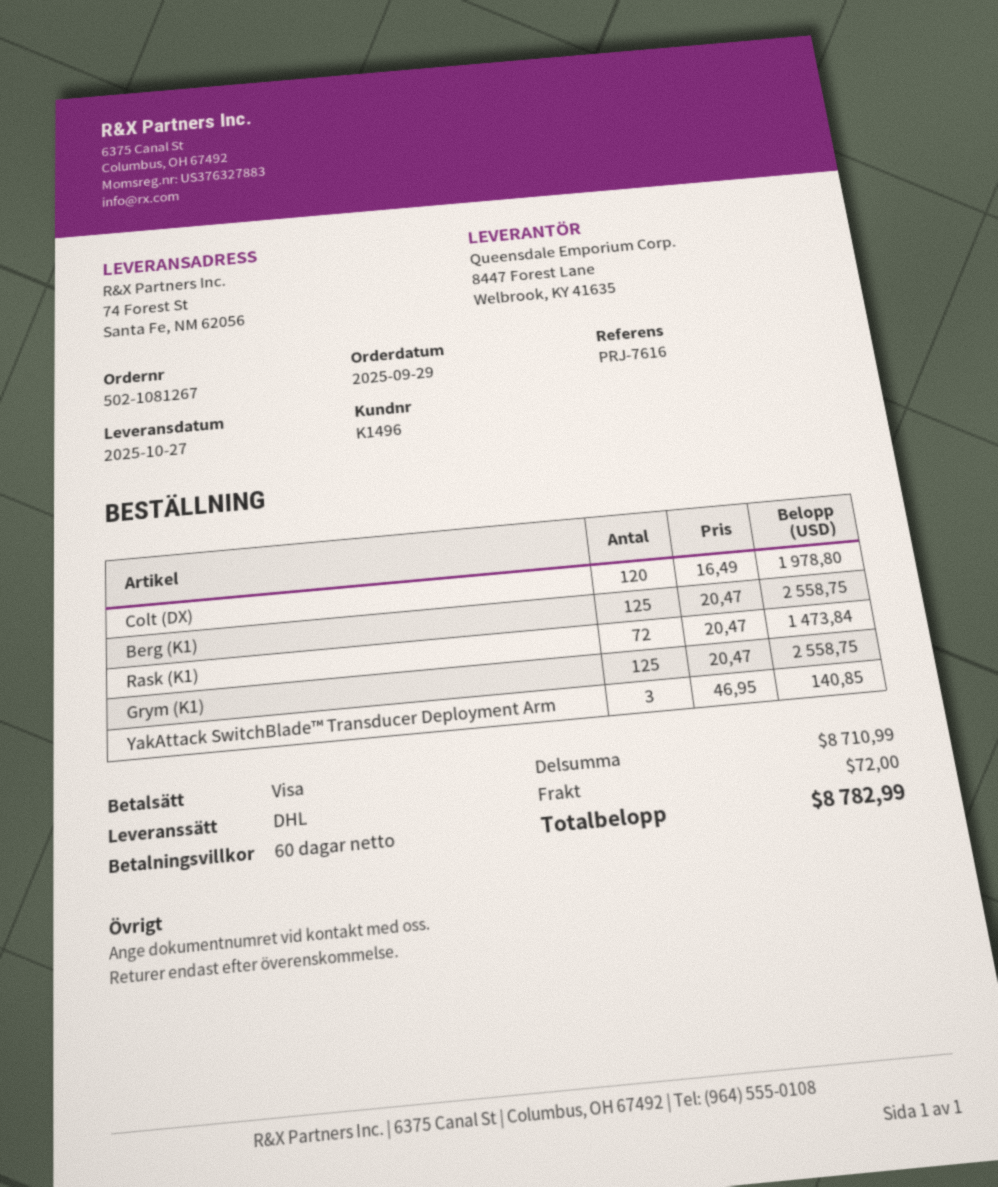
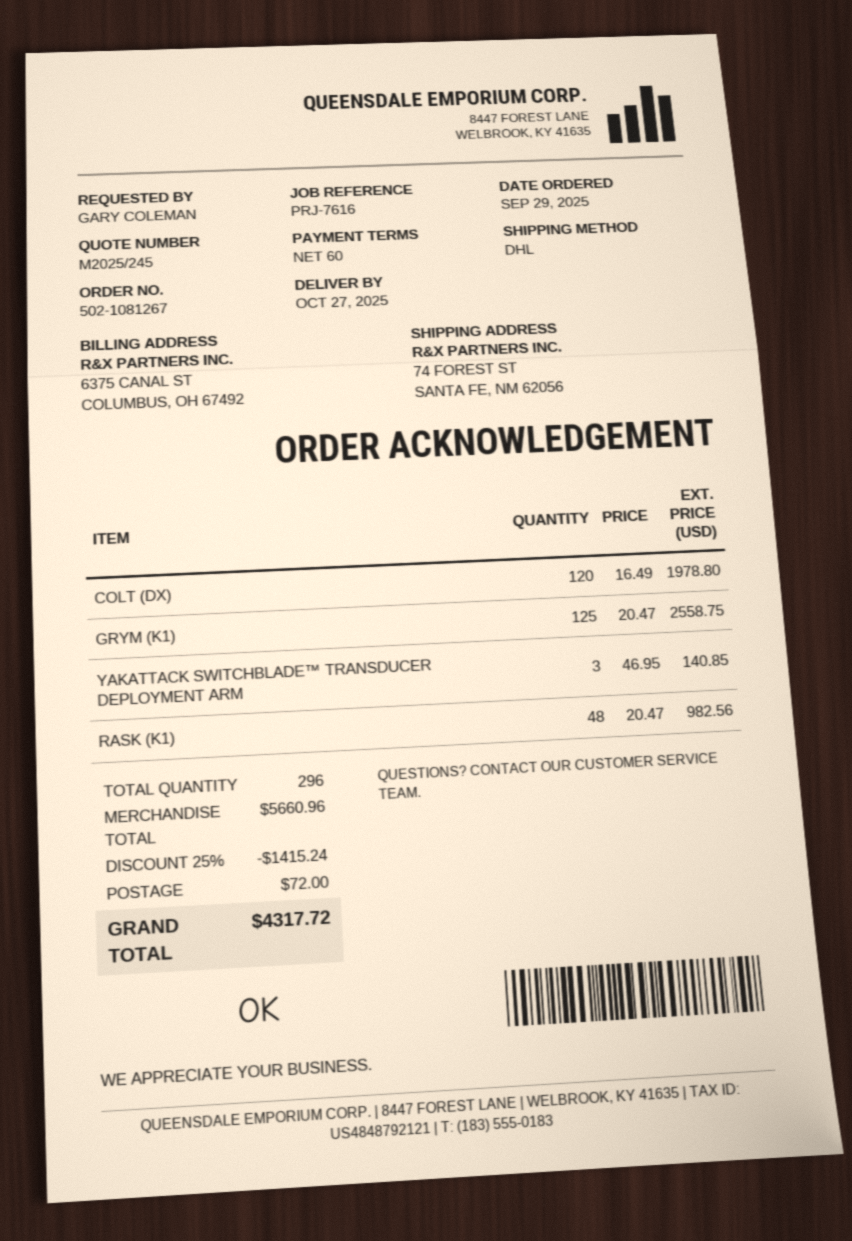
Berg (K1): 125 x 20.47 = 2558.75 -> none
Rask (K1): 72 x 20.47 = 1473.84 -> 48 x 20.47 = 982.56
subtotal: 8710.99 -> 5660.96
discount: none -> 25% = 1415.24
total: 8782.99 -> 4317.72

